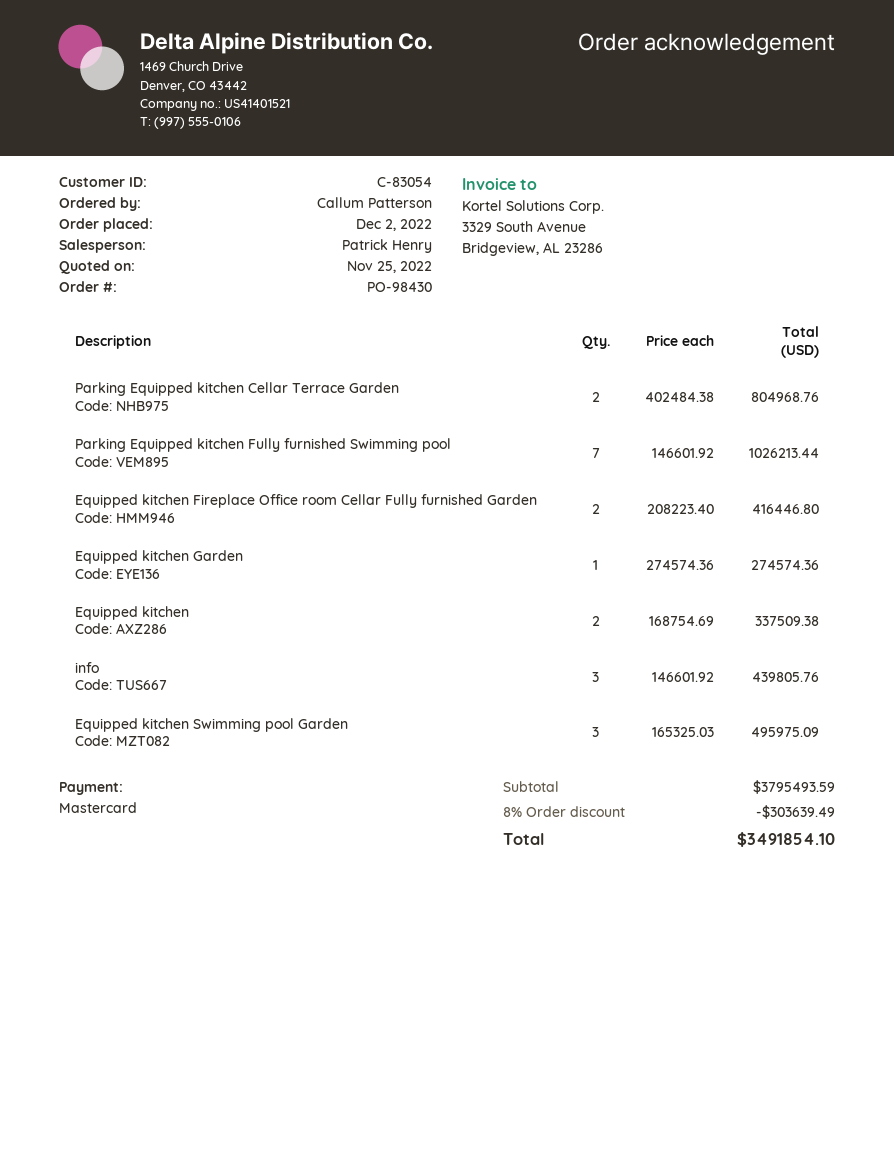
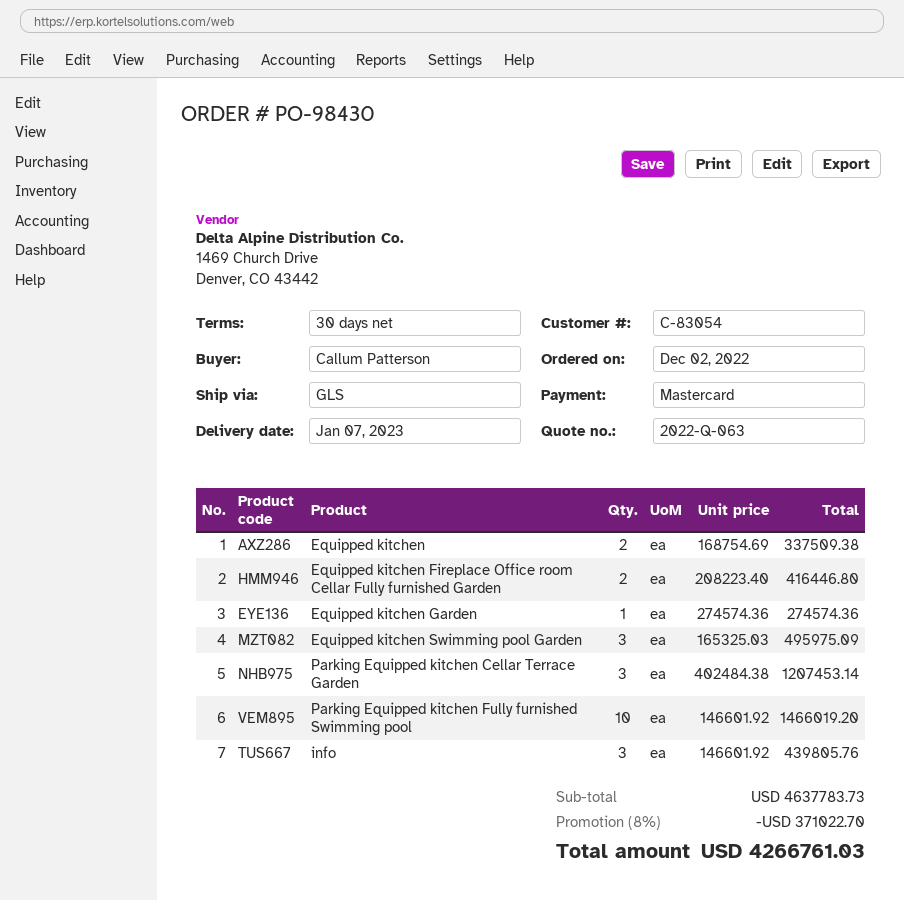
Parking Equipped kitchen Cellar Terrace Garden: 2 x 402484.38 = 804968.76 -> 3 x 402484.38 = 1207453.14
Parking Equipped kitchen Fully furnished Swimming pool: 7 x 146601.92 = 1026213.44 -> 10 x 146601.92 = 1466019.20
subtotal: 3795493.59 -> 4637783.73
discount: 8% = 303639.49 -> 8% = 371022.70
total: 3491854.10 -> 4266761.03

